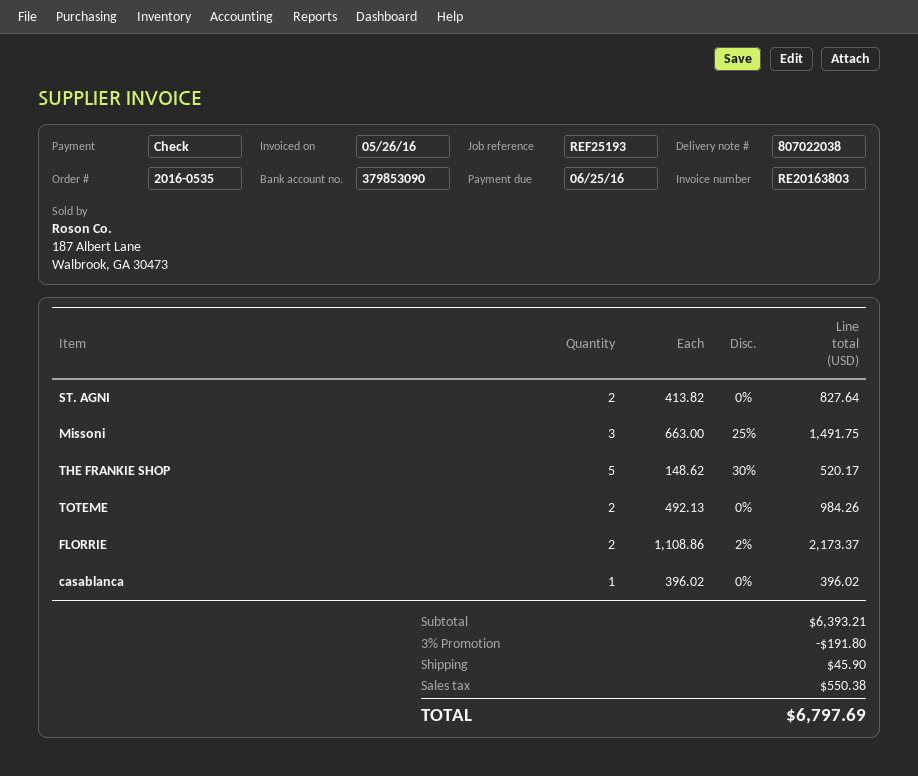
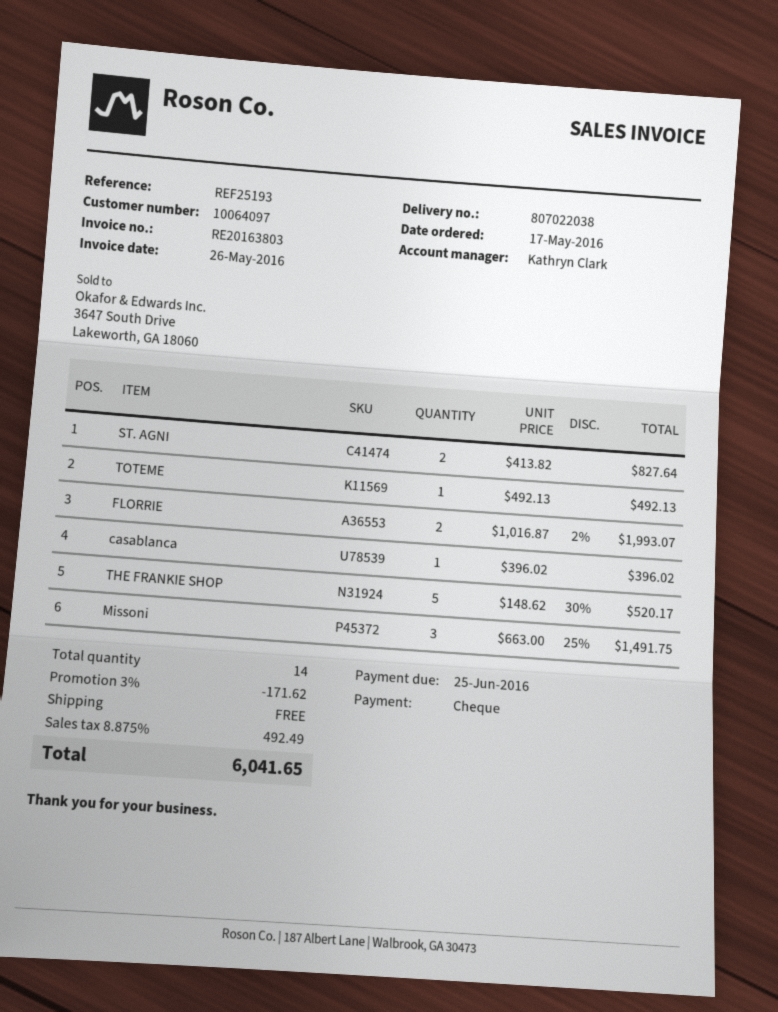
TOTEME: 2 x 492.13 = 984.26 -> 1 x 492.13 = 492.13
FLORRIE: 2 x 1108.86 - 2% = 2173.37 -> 2 x 1016.87 - 2% = 1993.07
discount: 3% = 191.80 -> 3% = 171.62
shipping: 45.90 -> 0.00
tax: 550.38 -> 492.49
total: 6797.69 -> 6041.65

